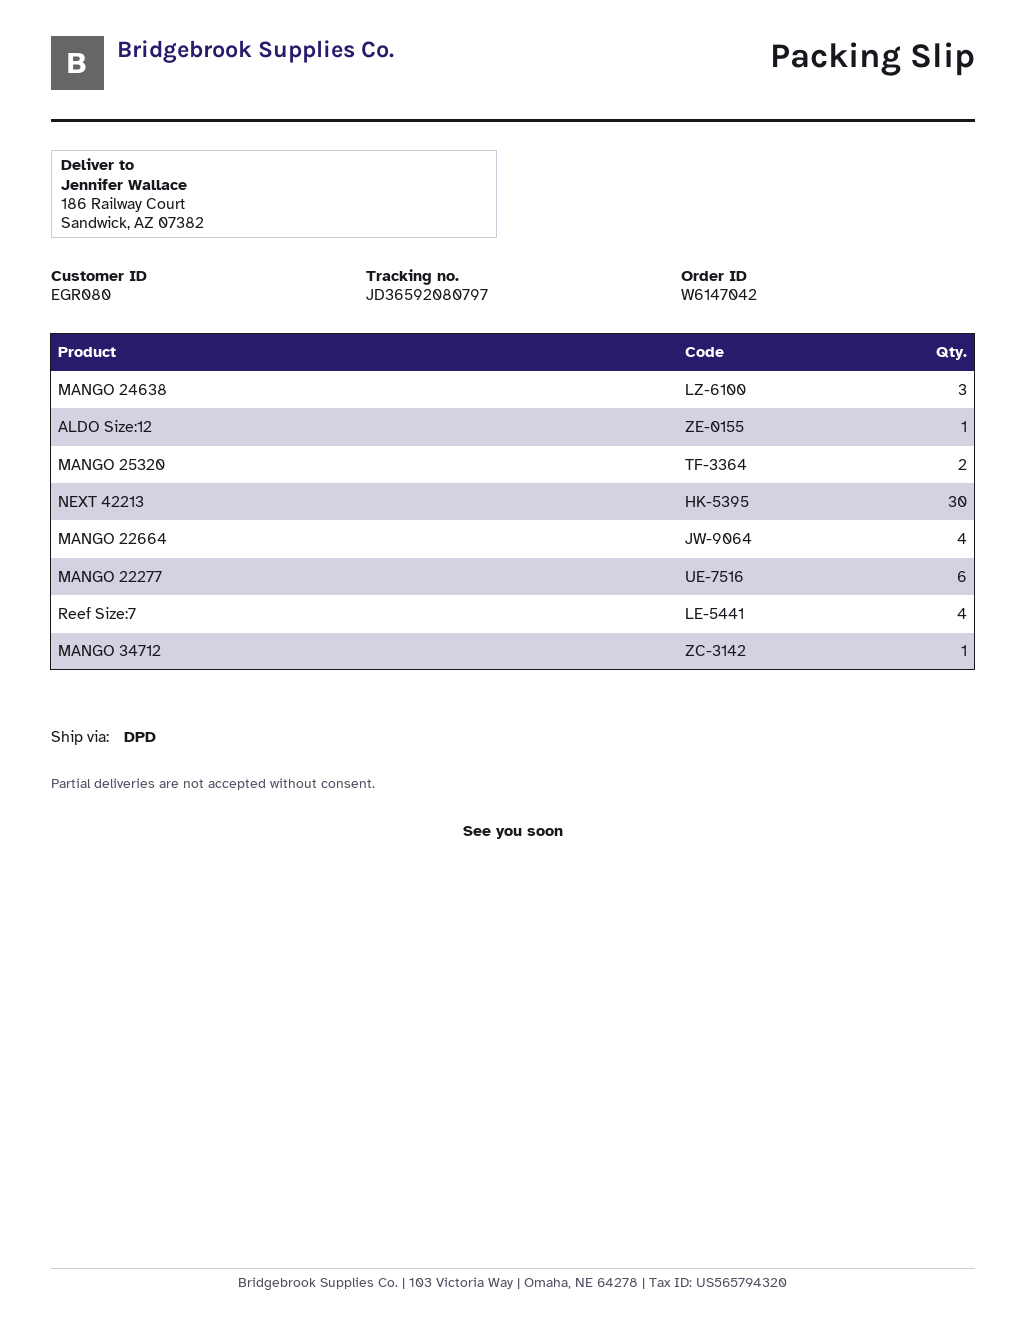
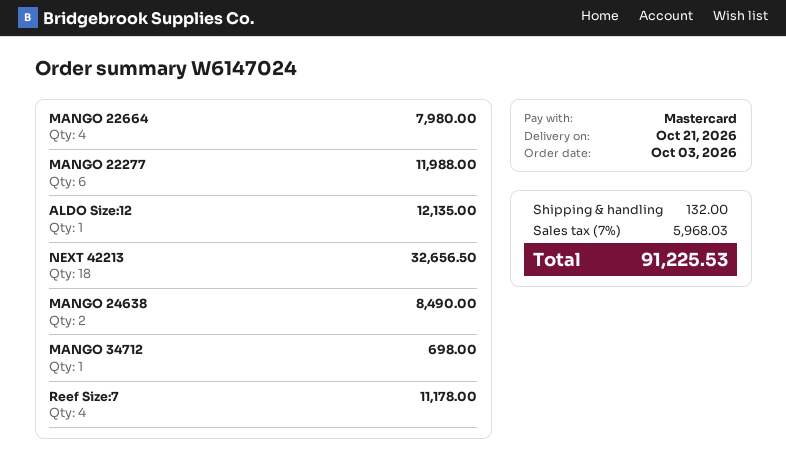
order number: W6147042 -> W6147024
MANGO 24638: 3 -> 2
MANGO 25320: 2 -> none
NEXT 42213: 30 -> 18

